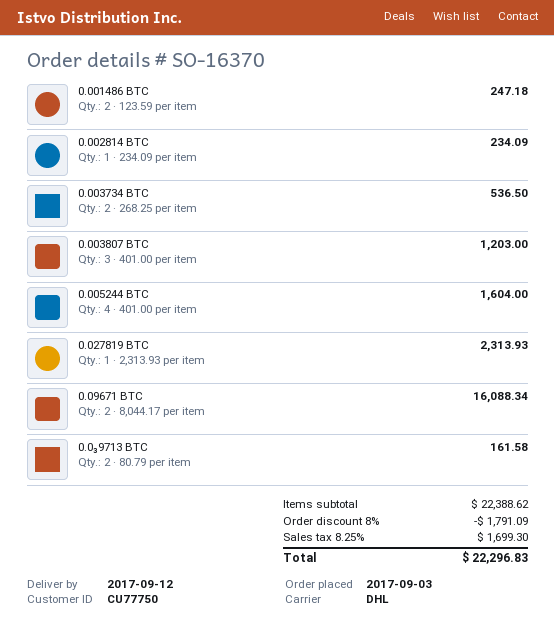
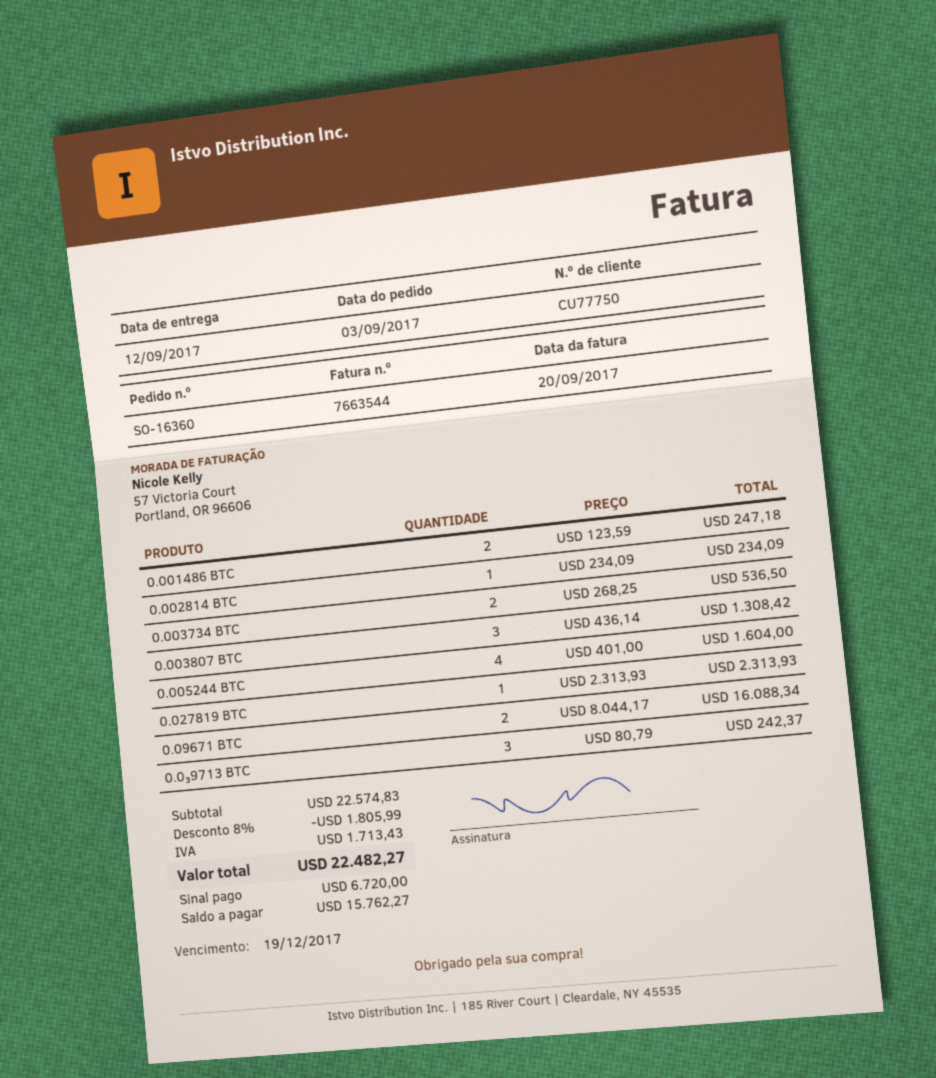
order number: SO-16370 -> SO-16360
0.003807 BTC: 3 x 401.00 = 1203.00 -> 3 x 436.14 = 1308.42
0.0₃9713 BTC: 2 x 80.79 = 161.58 -> 3 x 80.79 = 242.37
subtotal: 22388.62 -> 22574.83
discount: 8% = 1791.09 -> 8% = 1805.99
tax: 1699.30 -> 1713.43
total: 22296.83 -> 22482.27

